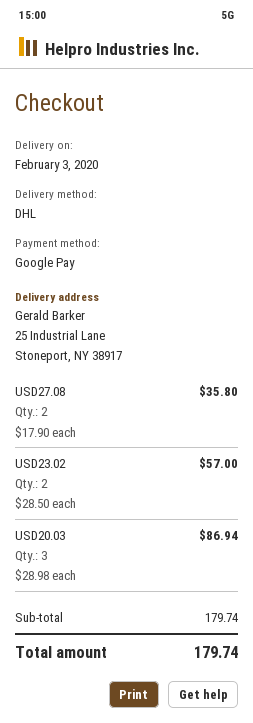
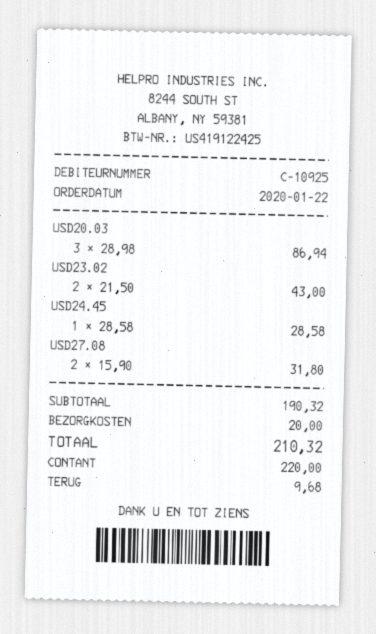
payment method: Google Pay -> cash
USD27.08: 2 x 17.90 = 35.80 -> 2 x 15.90 = 31.80
USD23.02: 2 x 28.50 = 57.00 -> 2 x 21.50 = 43.00
USD24.45: none -> 1 x 28.58 = 28.58
subtotal: 179.74 -> 190.32
shipping: none -> 20.00
total: 179.74 -> 210.32

